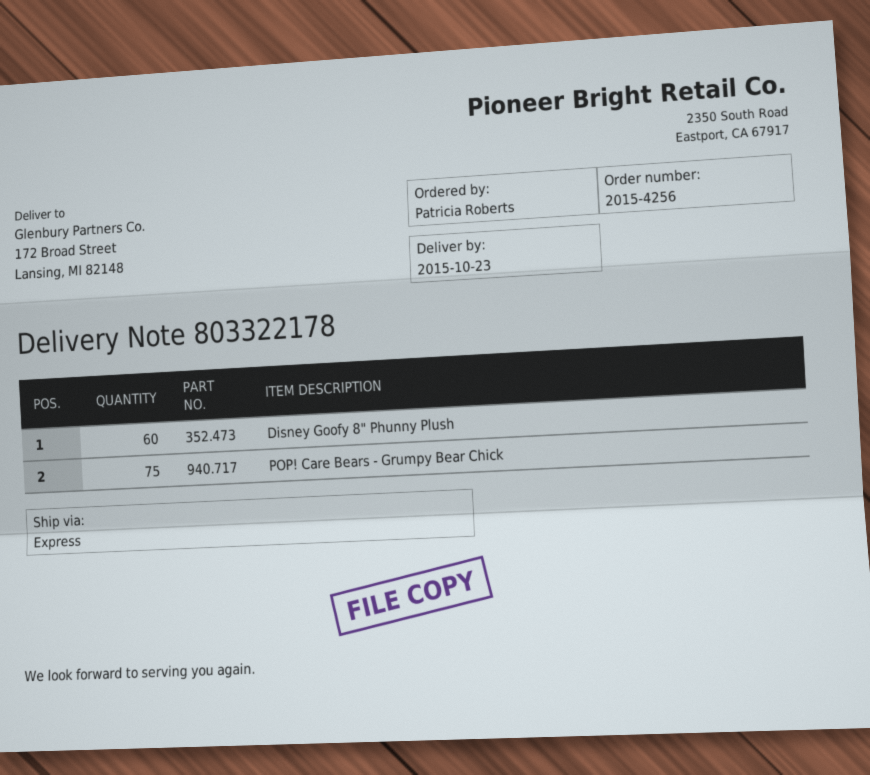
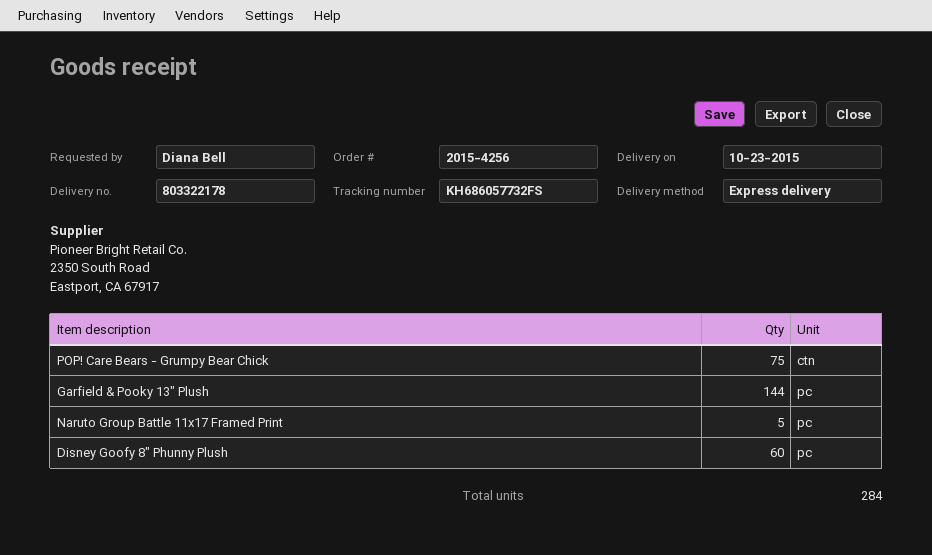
ordered by: Patricia Roberts -> Diana Bell
Garfield & Pooky 13" Plush: none -> 144
Naruto Group Battle 11x17 Framed Print: none -> 5

